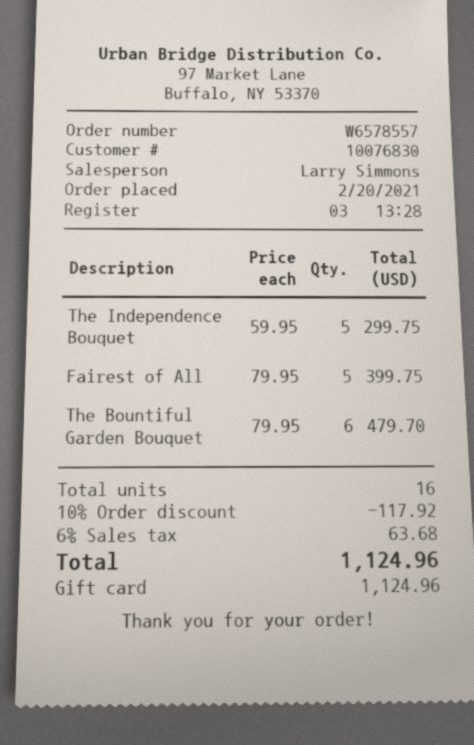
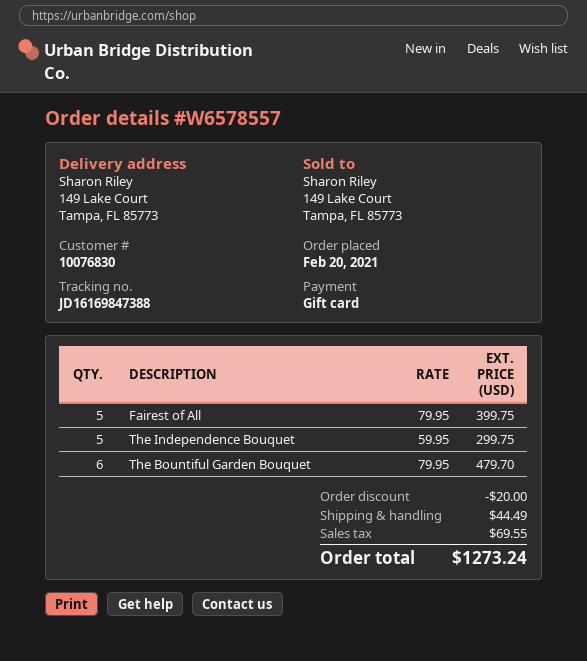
discount: 117.92 -> 20.00
shipping: none -> 44.49
tax: 63.68 -> 69.55
total: 1124.96 -> 1273.24

